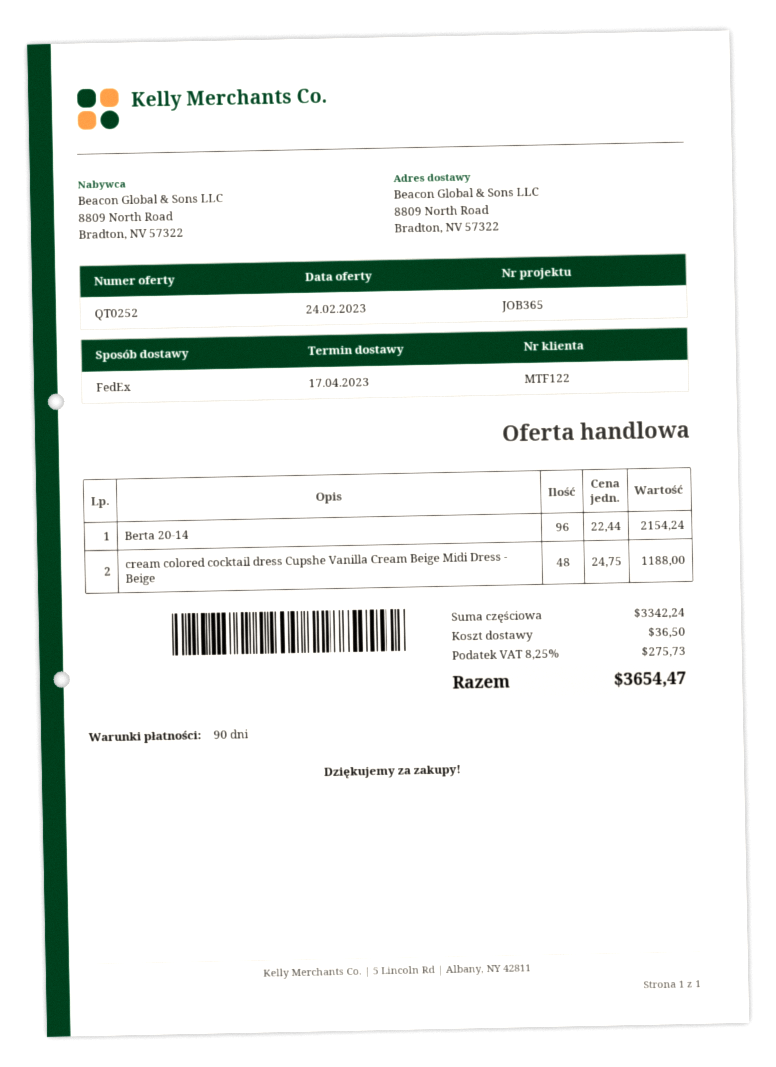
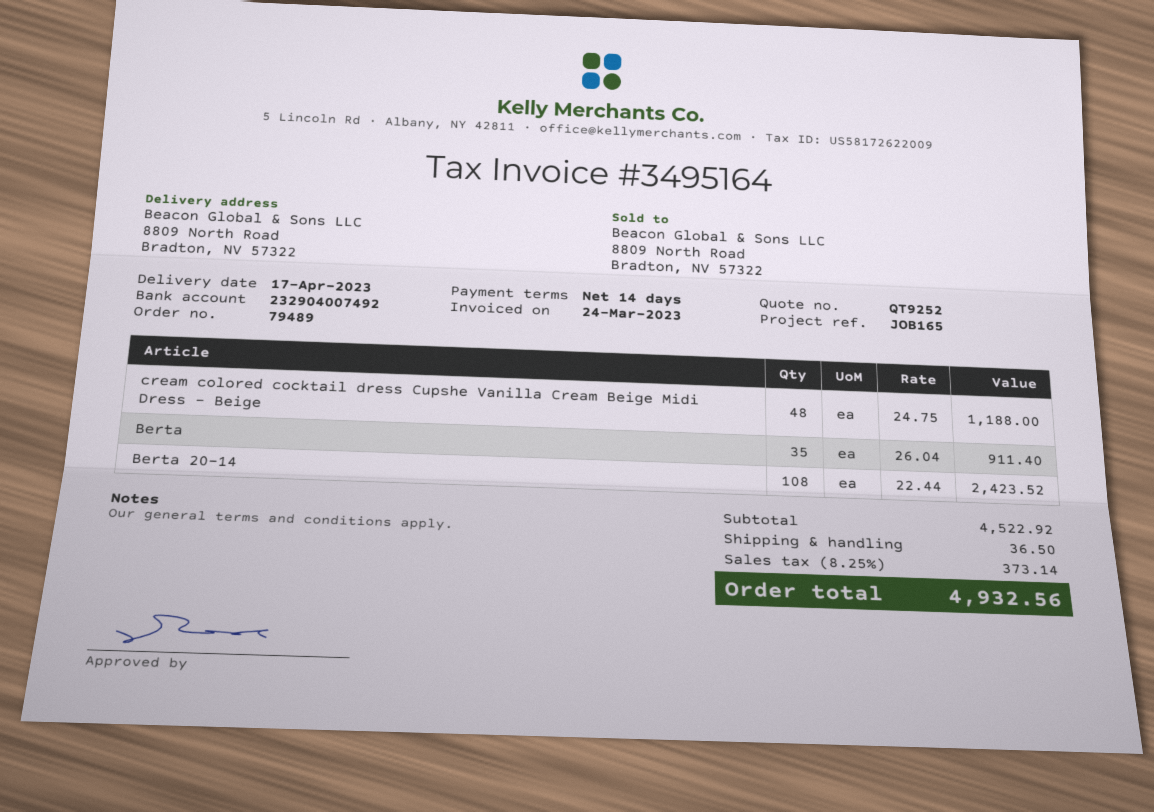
quote number: QT0252 -> QT9252
payment terms: 90 days -> 14 days
reference: JOB365 -> JOB165
Berta 20-14: 96 x 22.44 = 2154.24 -> 108 x 22.44 = 2423.52
Berta: none -> 35 x 26.04 = 911.40
subtotal: 3342.24 -> 4522.92
tax: 8.25% = 275.73 -> 8.25% = 373.14
total: 3654.47 -> 4932.56

